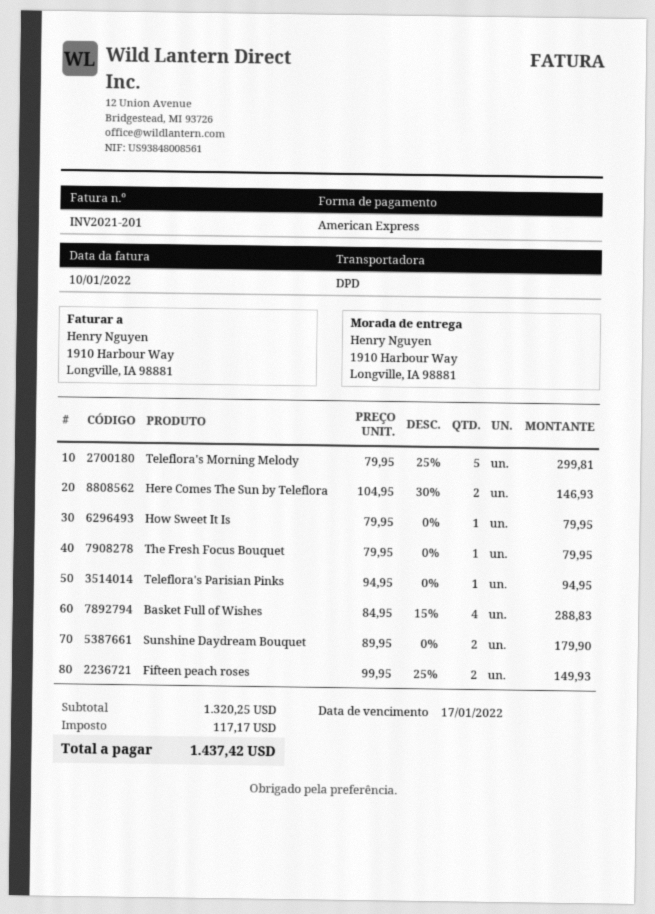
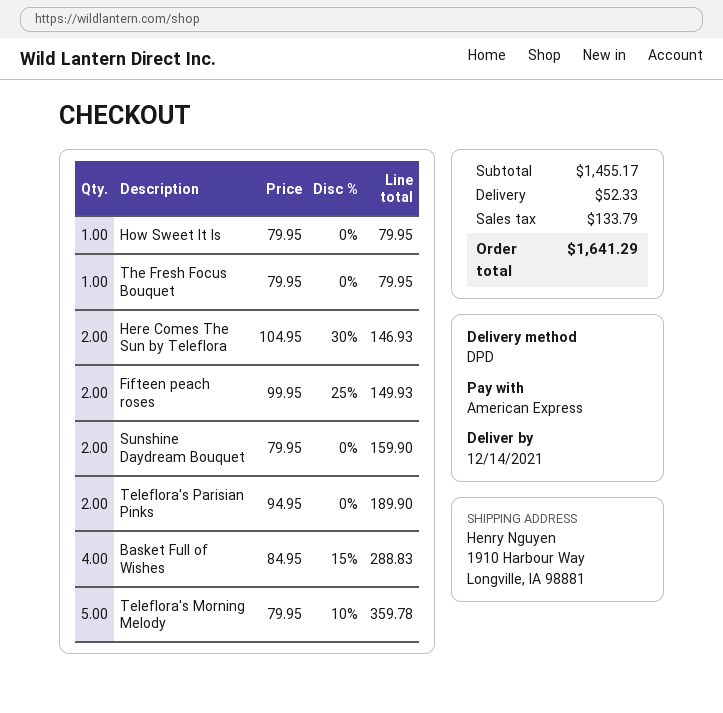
Teleflora's Morning Melody: 5 x 79.95 - 25% = 299.81 -> 5 x 79.95 - 10% = 359.78
Teleflora's Parisian Pinks: 1 x 94.95 = 94.95 -> 2 x 94.95 = 189.90
Sunshine Daydream Bouquet: 2 x 89.95 = 179.90 -> 2 x 79.95 = 159.90
subtotal: 1320.25 -> 1455.17
shipping: none -> 52.33
tax: 117.17 -> 133.79
total: 1437.42 -> 1641.29

